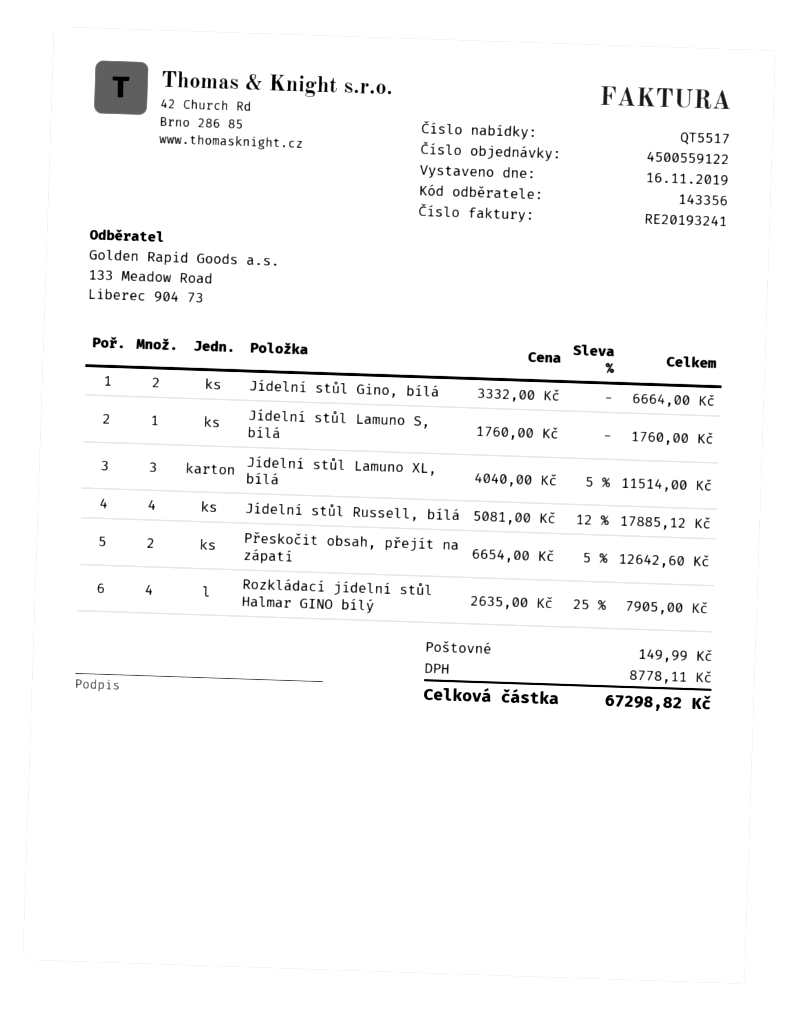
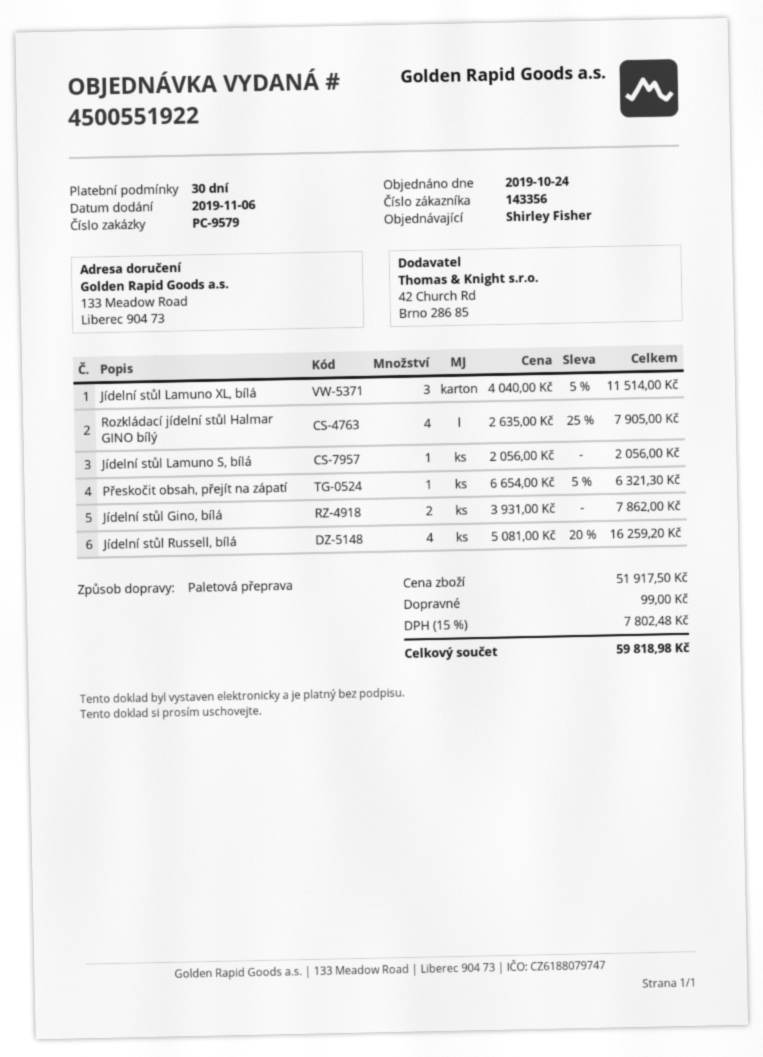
order number: 4500559122 -> 4500551922
Jídelní stůl Gino, bílá: 2 x 3332.00 = 6664.00 -> 2 x 3931.00 = 7862.00
Jídelní stůl Lamuno S, bílá: 1 x 1760.00 = 1760.00 -> 1 x 2056.00 = 2056.00
Jídelní stůl Russell, bílá: 4 x 5081.00 - 12% = 17885.12 -> 4 x 5081.00 - 20% = 16259.20
Přeskočit obsah, přejít na zápatí: 2 x 6654.00 - 5% = 12642.60 -> 1 x 6654.00 - 5% = 6321.30
shipping: 149.99 -> 99.00
tax: 8778.11 -> 7802.48
total: 67298.82 -> 59818.98

